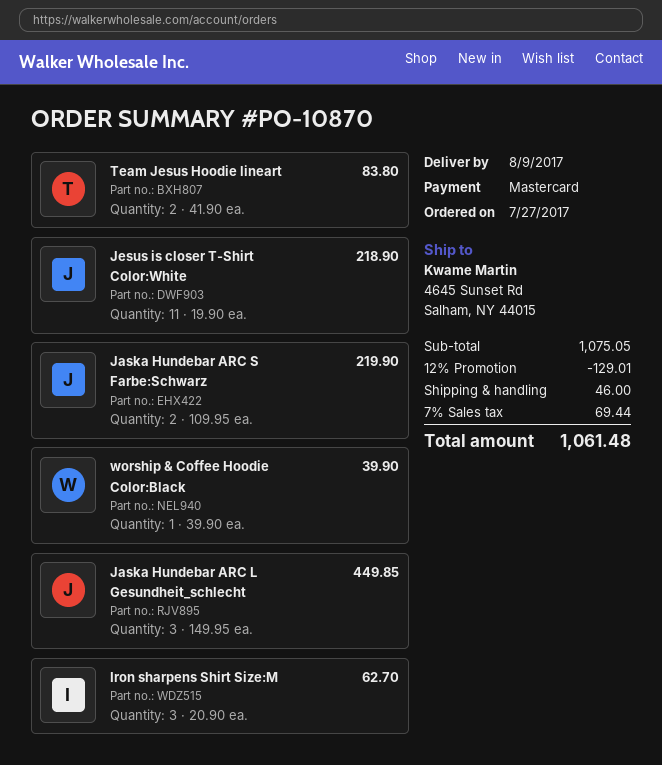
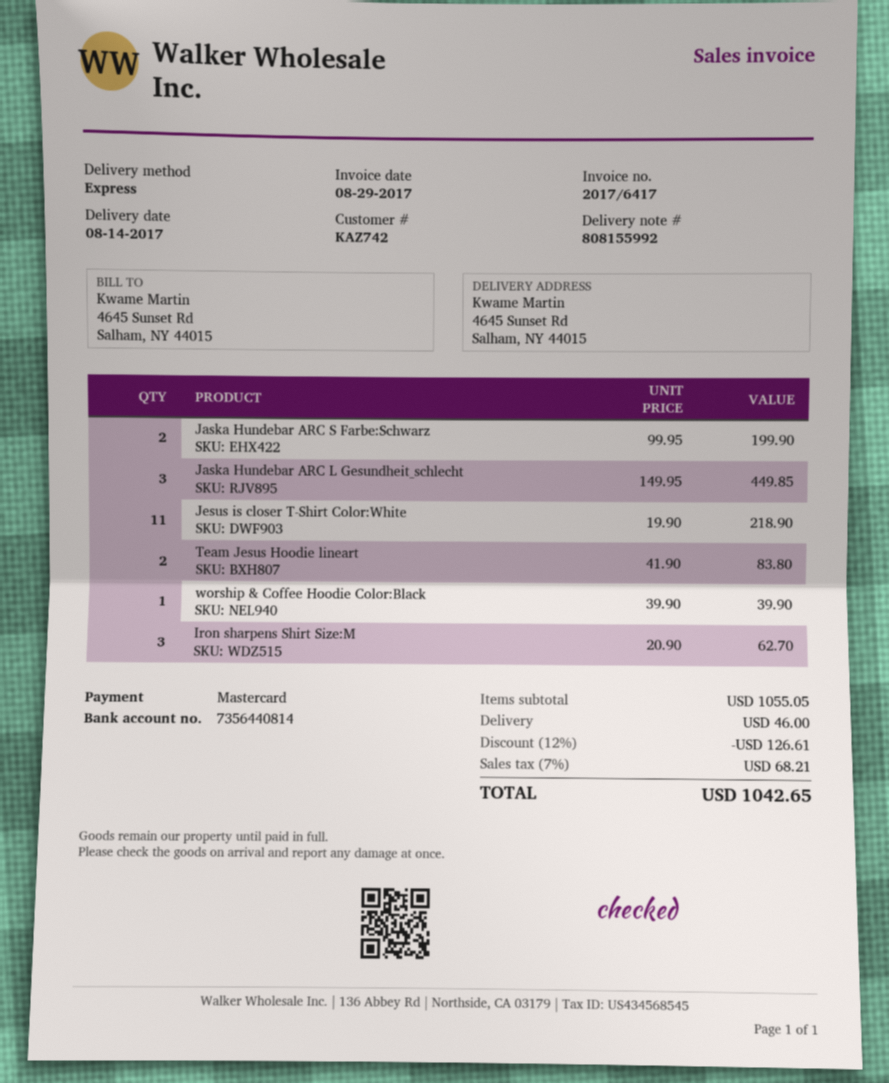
delivery date: 2017-08-09 -> 2017-08-14
Jaska Hundebar ARC S Farbe:Schwarz: 2 x 109.95 = 219.90 -> 2 x 99.95 = 199.90
subtotal: 1075.05 -> 1055.05
discount: 12% = 129.01 -> 12% = 126.61
tax: 7% = 69.44 -> 7% = 68.21
total: 1061.48 -> 1042.65

